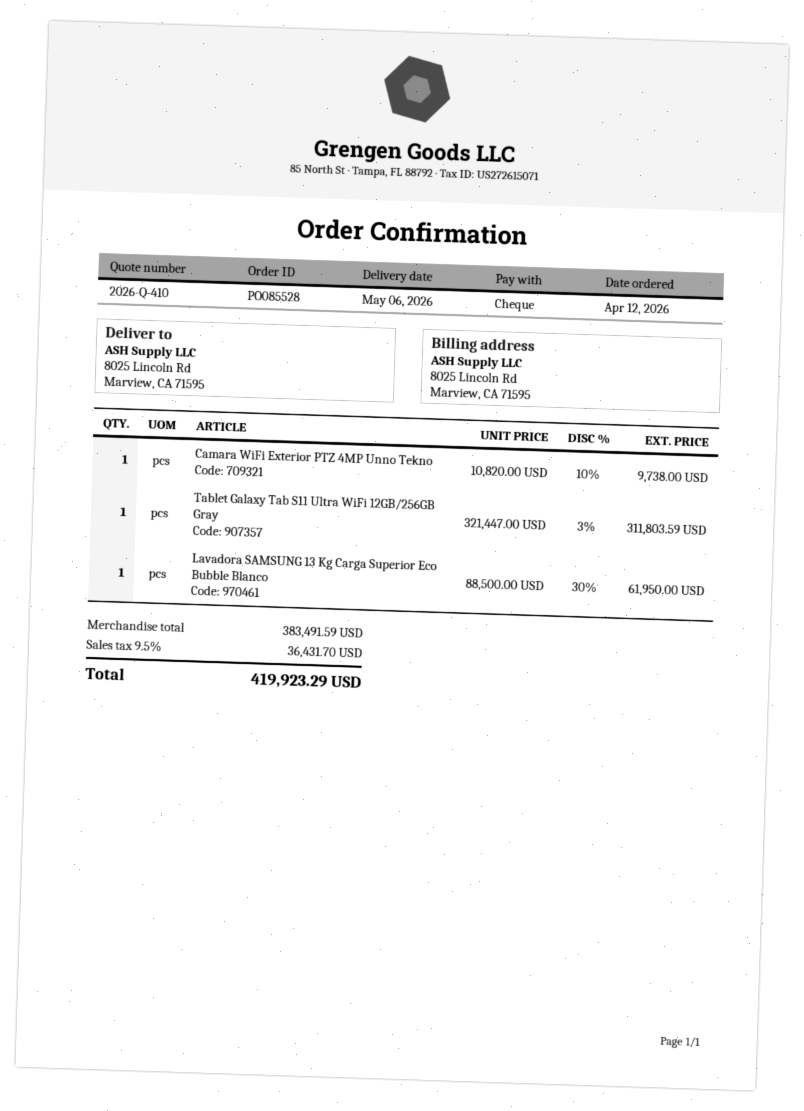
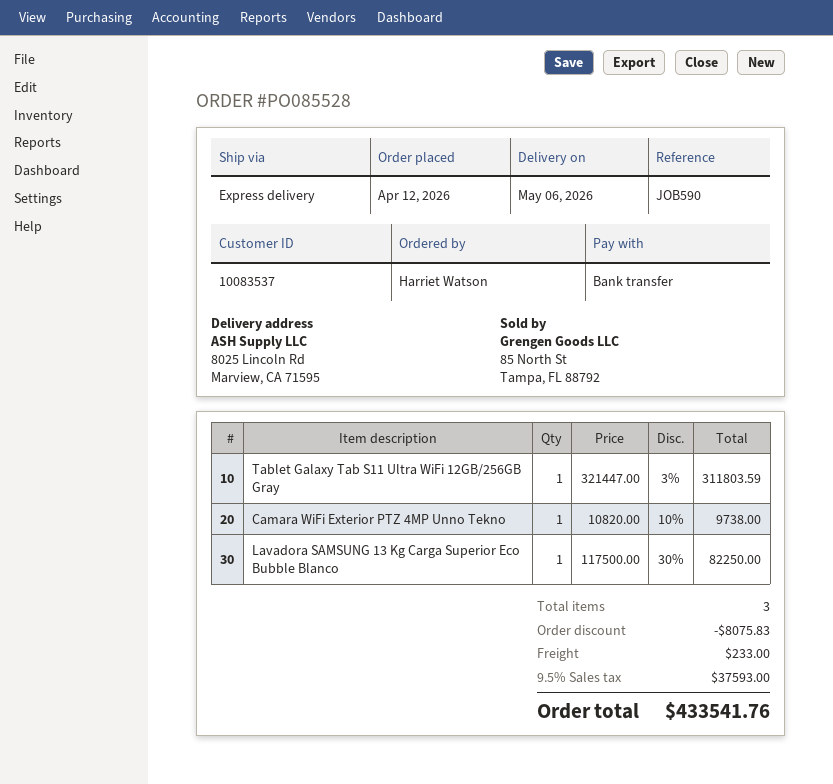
payment method: cheque -> bank transfer
Lavadora SAMSUNG 13 Kg Carga Superior Eco Bubble Blanco: 1 x 88500.00 - 30% = 61950.00 -> 1 x 117500.00 - 30% = 82250.00
discount: none -> 8075.83
shipping: none -> 233.00
tax: 9.5% = 36431.70 -> 9.5% = 37593.00
total: 419923.29 -> 433541.76

